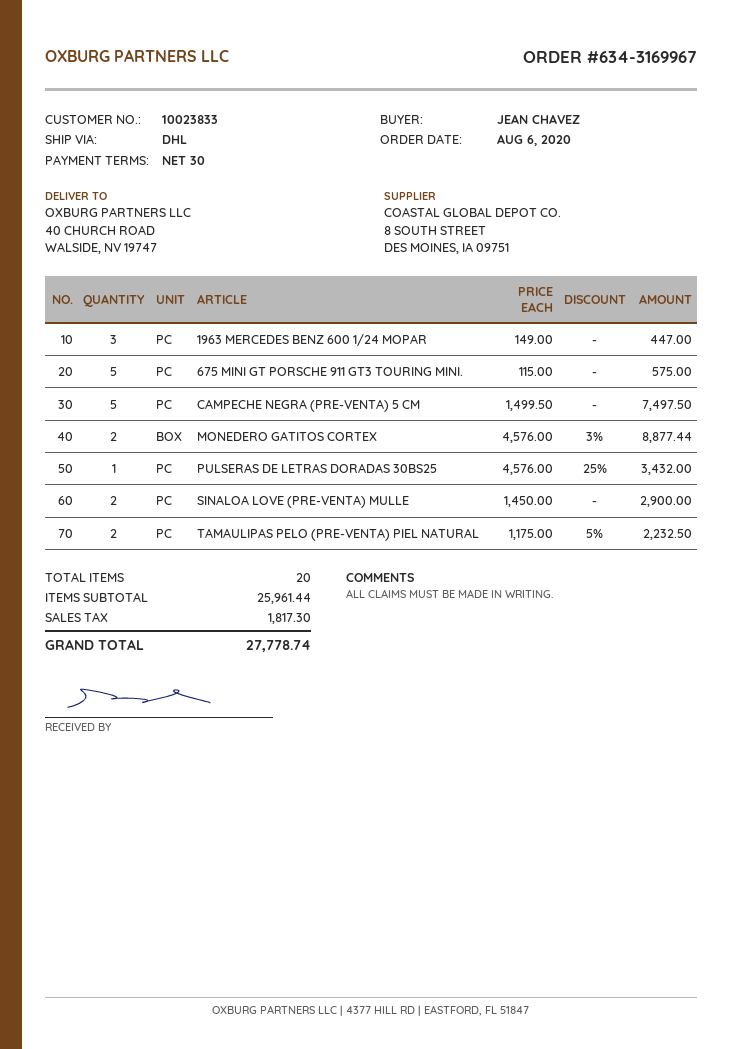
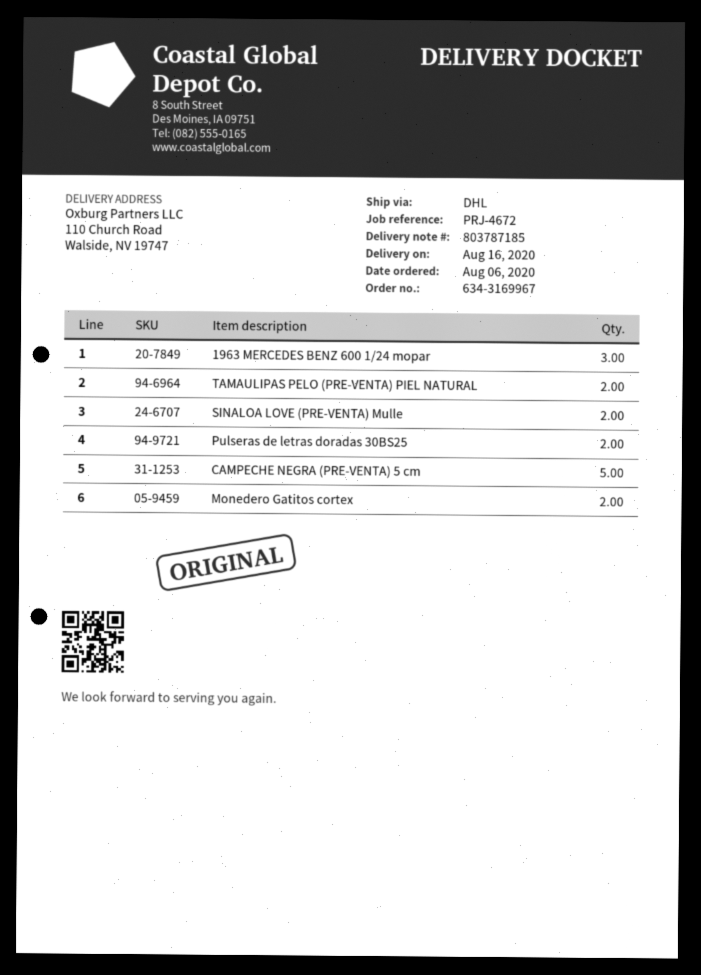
ship to: 40 CHURCH ROAD, WALSIDE, NV 19747 -> 110 Church Road, Walside, NV 19747
675 MINI GT PORSCHE 911 GT3 TOURING MINI.: 5 -> none
PULSERAS DE LETRAS DORADAS 30BS25: 1 -> 2

